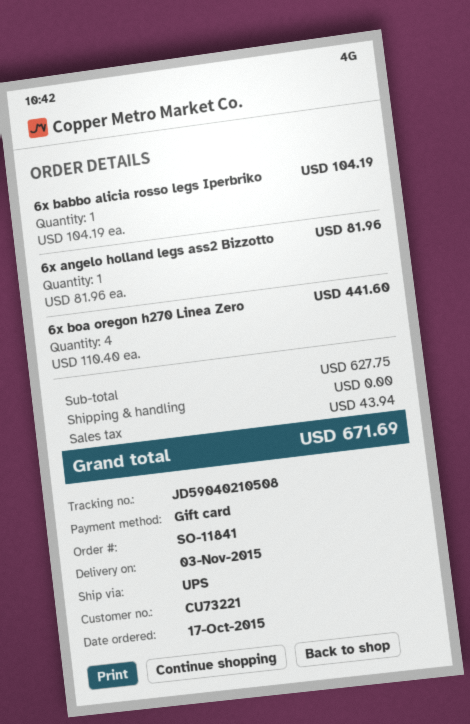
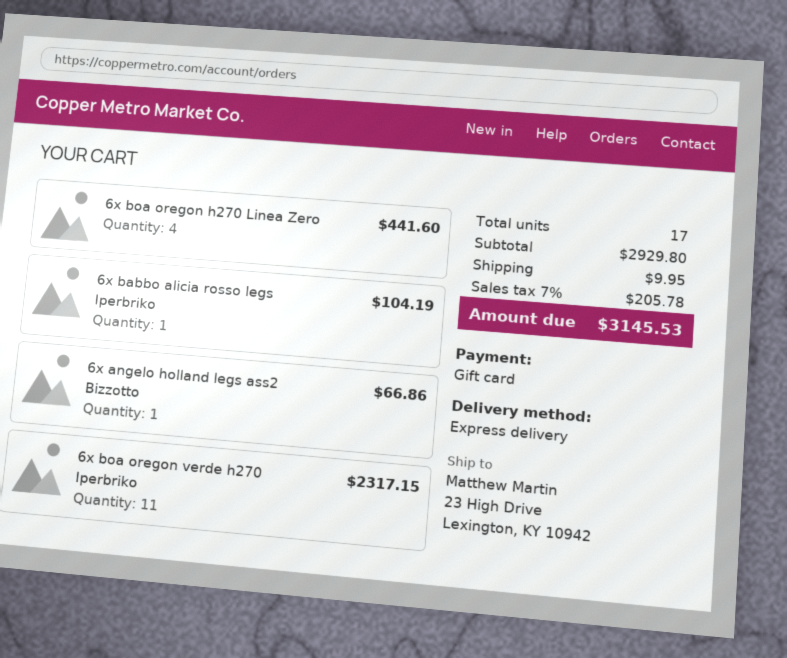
shipping method: UPS -> express
6x angelo holland legs ass2 Bizzotto: 1 for 81.96 -> 1 for 66.86
6x boa oregon verde h270 Iperbriko: none -> 11 for 2317.15
subtotal: 627.75 -> 2929.80
shipping: 0.00 -> 9.95
tax: 43.94 -> 205.78
total: 671.69 -> 3145.53

